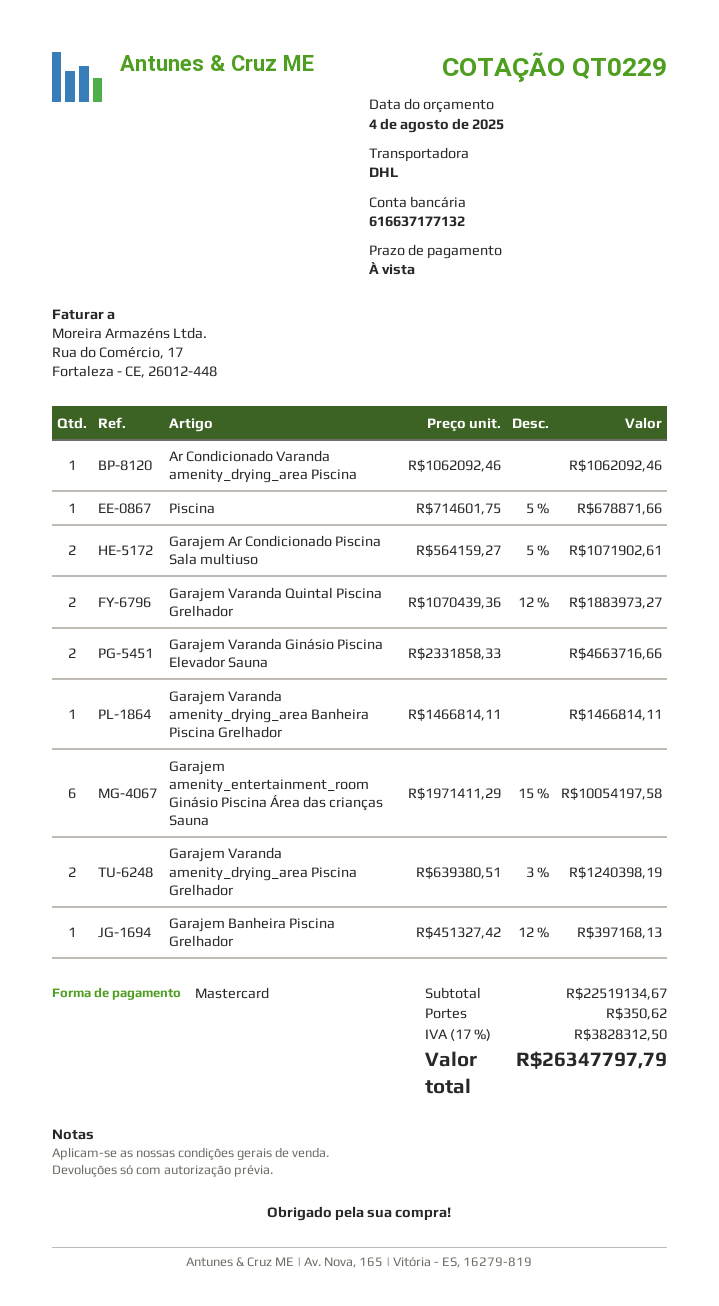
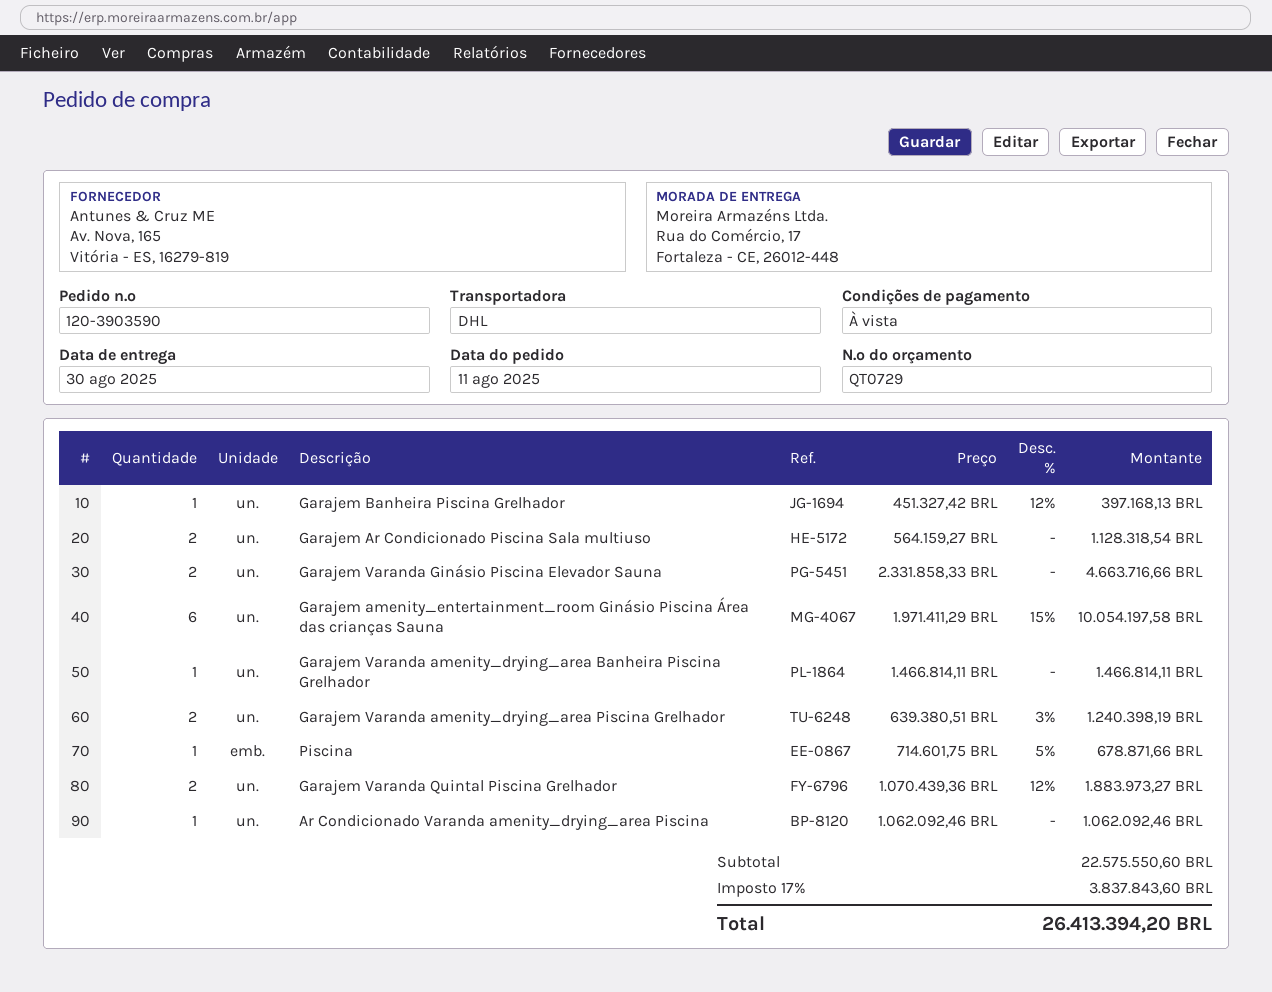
quote number: QT0229 -> QT0729
Garajem Ar Condicionado Piscina Sala multiuso: 2 x 564159.27 - 5% = 1071902.61 -> 2 x 564159.27 = 1128318.54
subtotal: 22519134.67 -> 22575550.60
shipping: 350.62 -> none
tax: 17% = 3828312.50 -> 17% = 3837843.60
total: 26347797.79 -> 26413394.20

